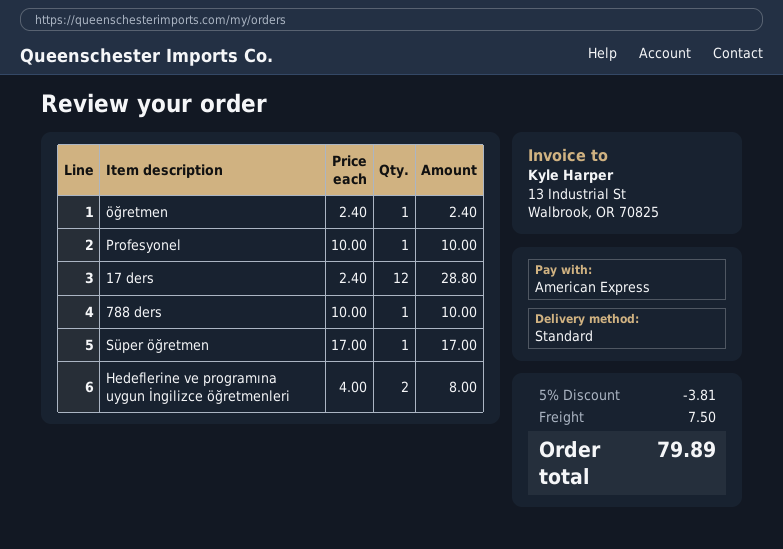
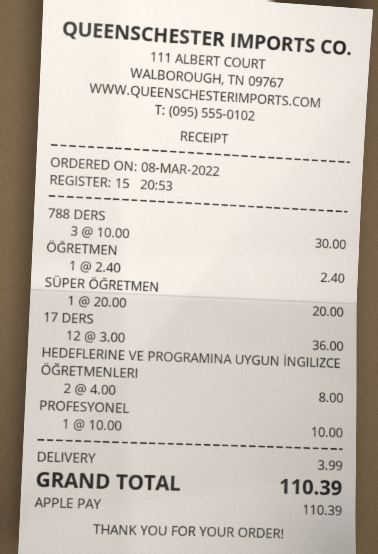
payment method: American Express -> Apple Pay
17 ders: 12 x 2.40 = 28.80 -> 12 x 3.00 = 36.00
788 ders: 1 x 10.00 = 10.00 -> 3 x 10.00 = 30.00
Süper öğretmen: 1 x 17.00 = 17.00 -> 1 x 20.00 = 20.00
discount: 5% = 3.81 -> none
shipping: 7.50 -> 3.99
total: 79.89 -> 110.39

